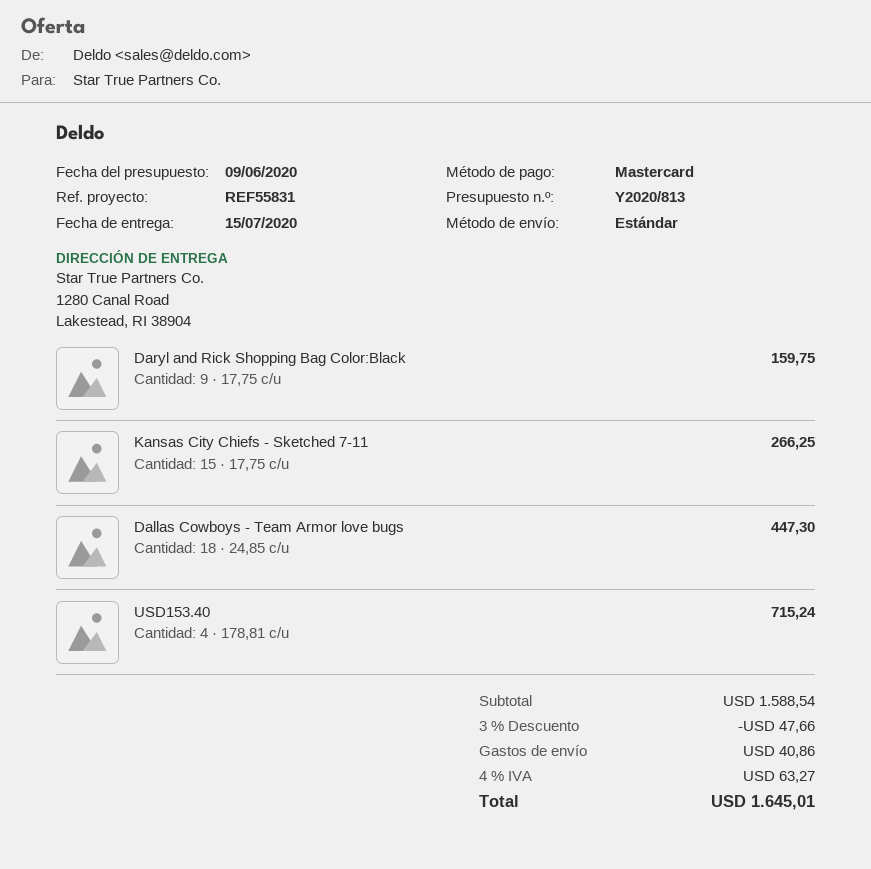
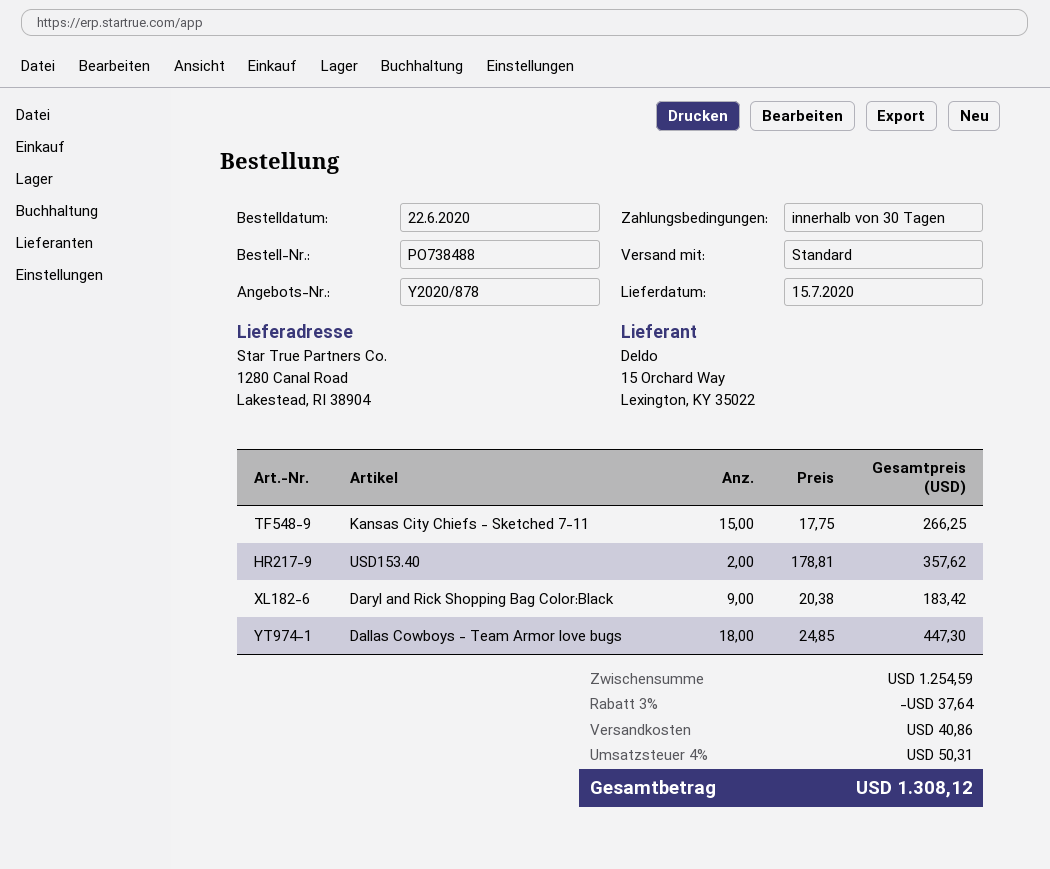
quote number: Y2020/813 -> Y2020/878
Daryl and Rick Shopping Bag Color:Black: 9 x 17.75 = 159.75 -> 9 x 20.38 = 183.42
USD153.40: 4 x 178.81 = 715.24 -> 2 x 178.81 = 357.62
subtotal: 1588.54 -> 1254.59
discount: 3% = 47.66 -> 3% = 37.64
tax: 4% = 63.27 -> 4% = 50.31
total: 1645.01 -> 1308.12

